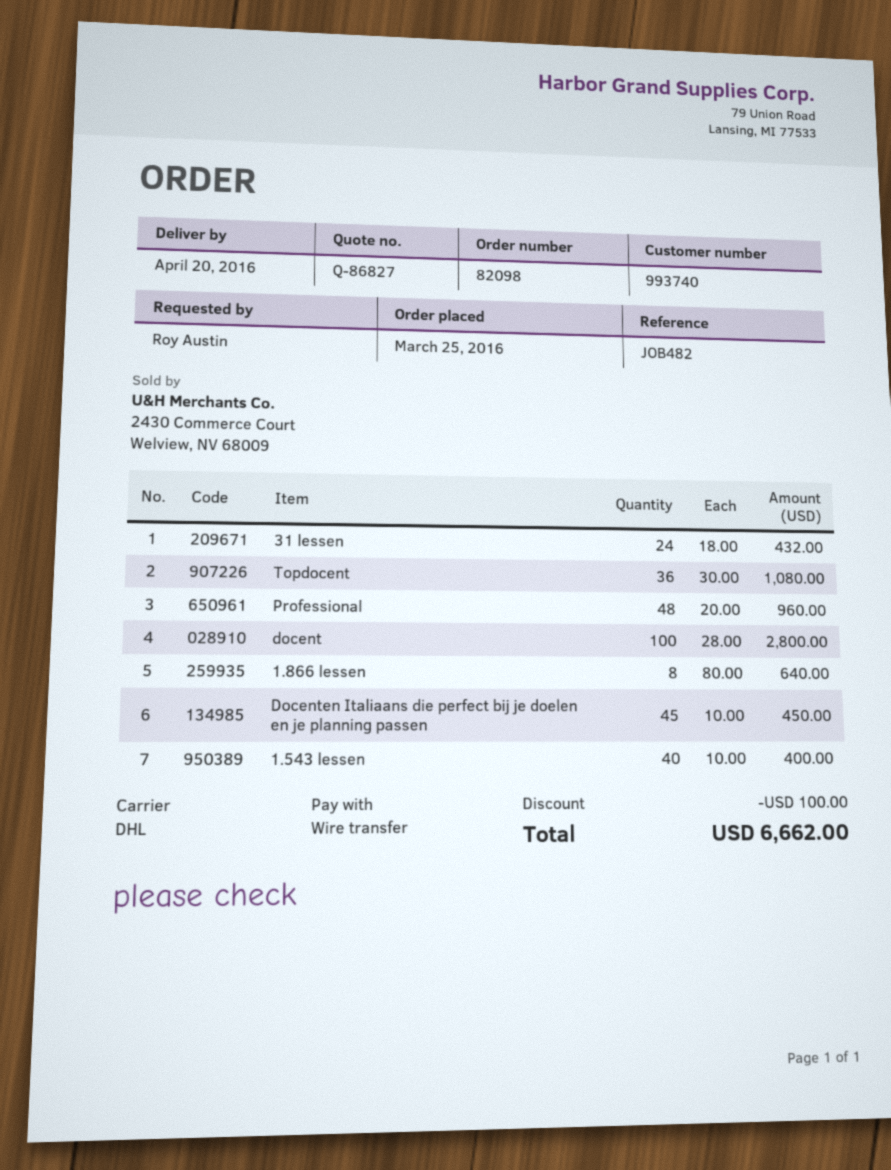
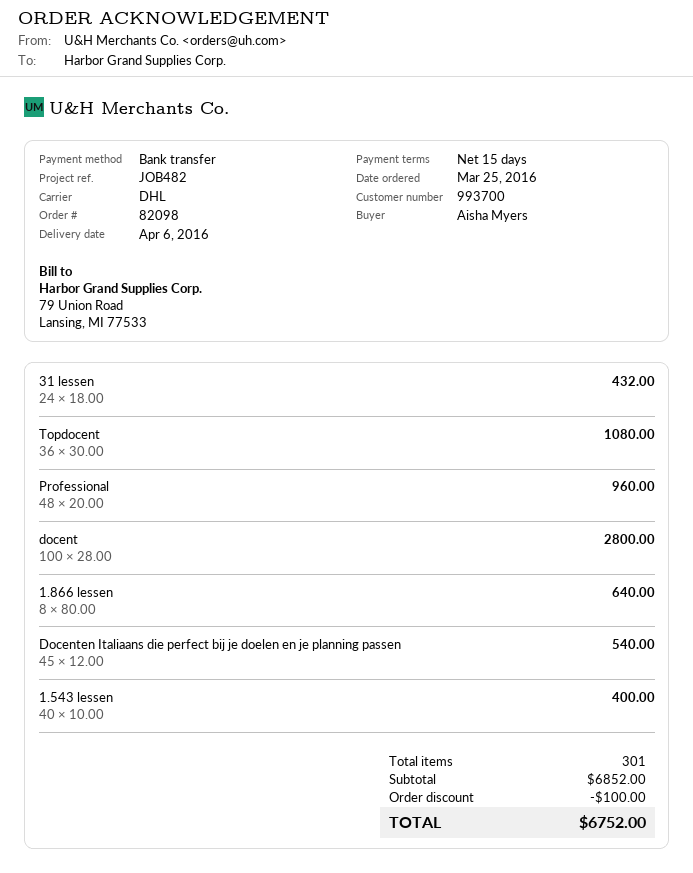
delivery date: 2016-04-20 -> 2016-04-06
customer number: 993740 -> 993700
ordered by: Roy Austin -> Aisha Myers
Docenten Italiaans die perfect bij je doelen en je planning passen: 45 x 10.00 = 450.00 -> 45 x 12.00 = 540.00
total: 6662.00 -> 6752.00

